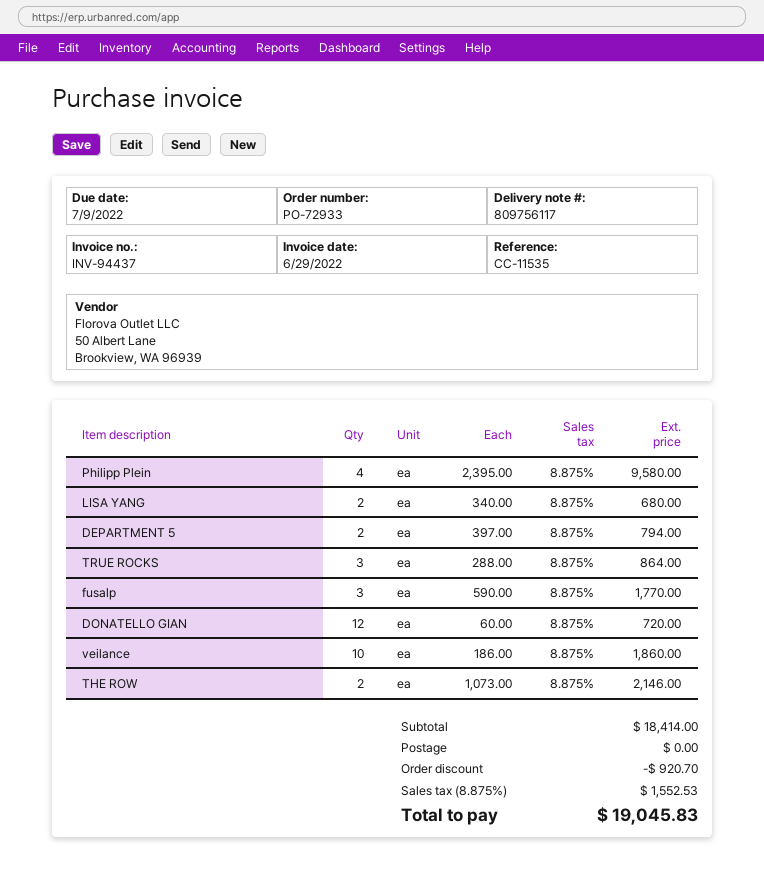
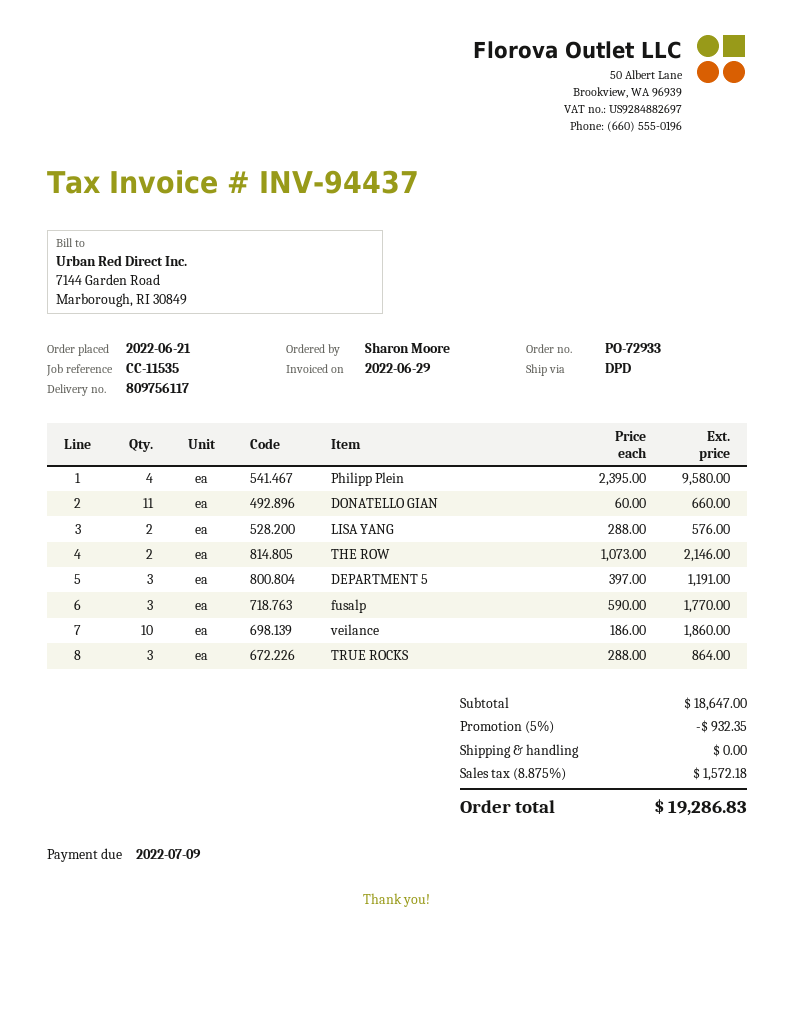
LISA YANG: 2 x 340.00 = 680.00 -> 2 x 288.00 = 576.00
DEPARTMENT 5: 2 x 397.00 = 794.00 -> 3 x 397.00 = 1191.00
DONATELLO GIAN: 12 x 60.00 = 720.00 -> 11 x 60.00 = 660.00
subtotal: 18414.00 -> 18647.00
discount: 920.70 -> 932.35
tax: 8.875% = 1552.53 -> 8.875% = 1572.18
total: 19045.83 -> 19286.83

